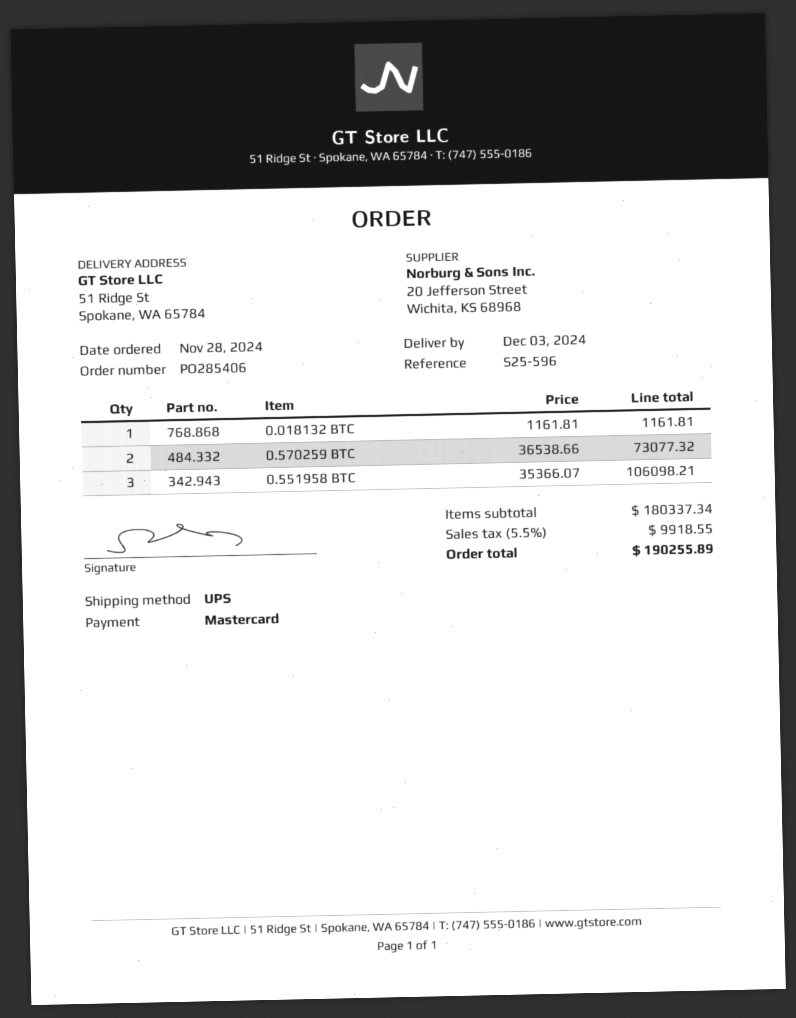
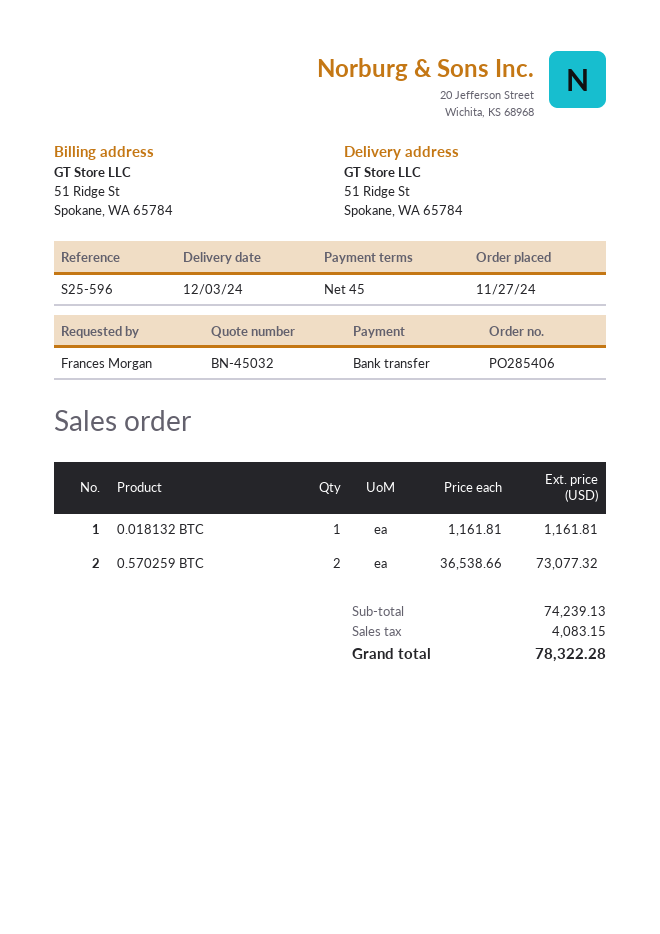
order date: 2024-11-28 -> 2024-11-27
payment method: Mastercard -> bank transfer
0.551958 BTC: 3 x 35366.07 = 106098.21 -> none
subtotal: 180337.34 -> 74239.13
tax: 9918.55 -> 4083.15
total: 190255.89 -> 78322.28

